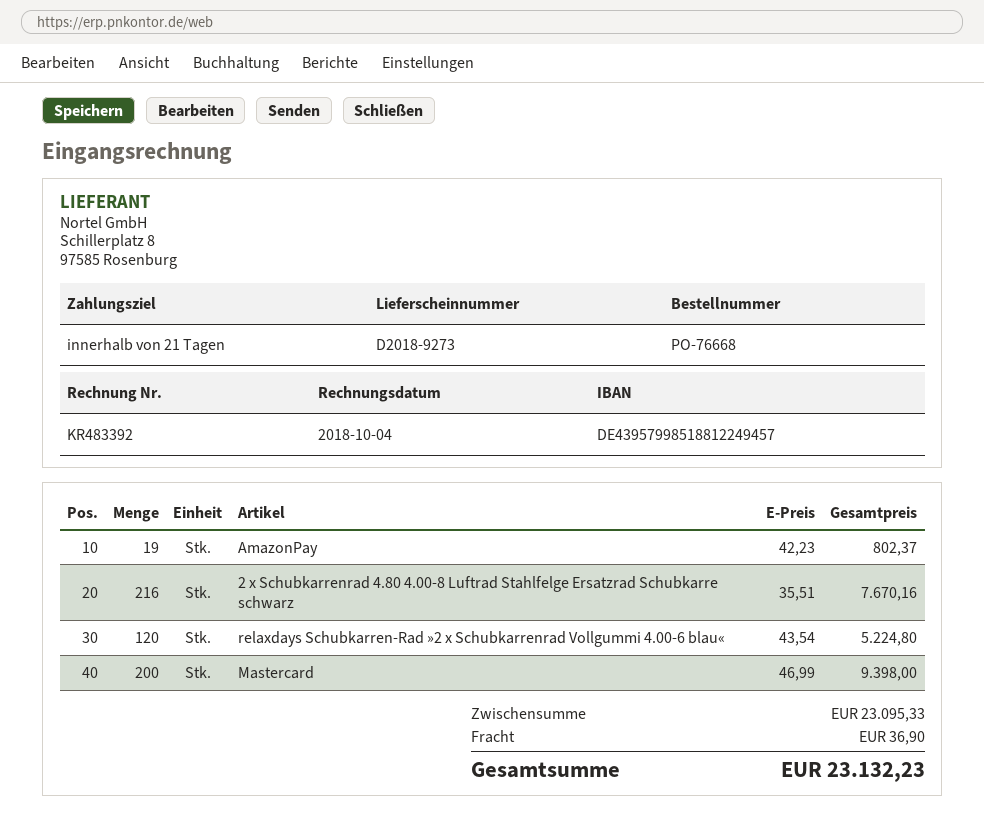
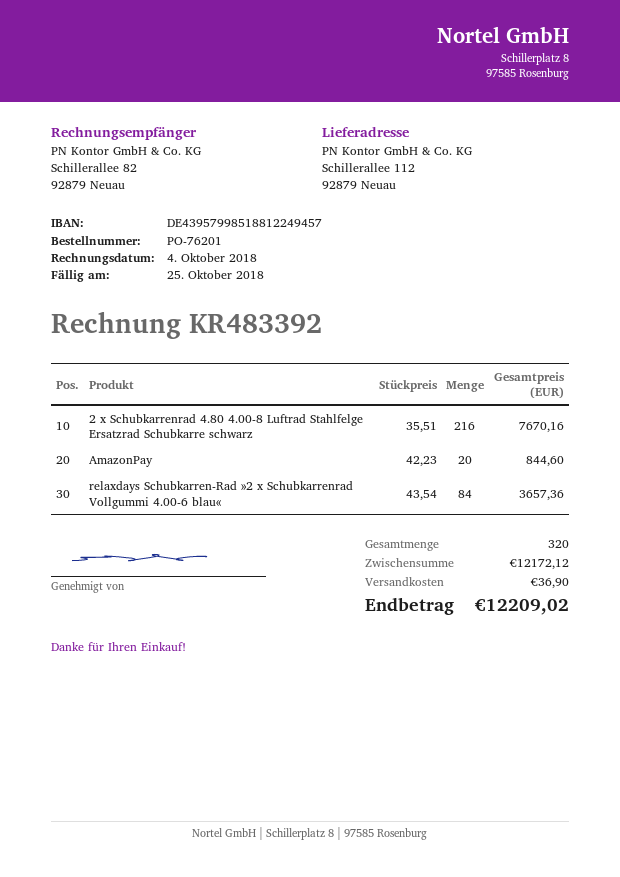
order number: PO-76668 -> PO-76201
AmazonPay: 19 x 42.23 = 802.37 -> 20 x 42.23 = 844.60
relaxdays Schubkarren-Rad »2 x Schubkarrenrad Vollgummi 4.00-6 blau«: 120 x 43.54 = 5224.80 -> 84 x 43.54 = 3657.36
Mastercard: 200 x 46.99 = 9398.00 -> none
subtotal: 23095.33 -> 12172.12
total: 23132.23 -> 12209.02

